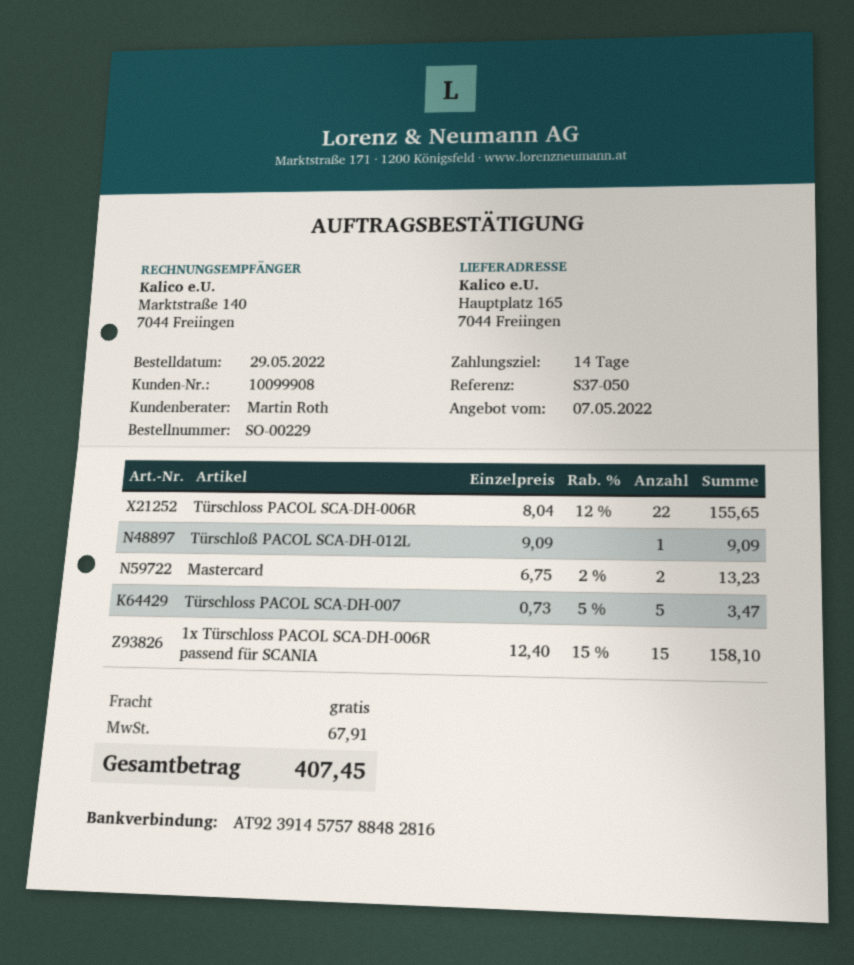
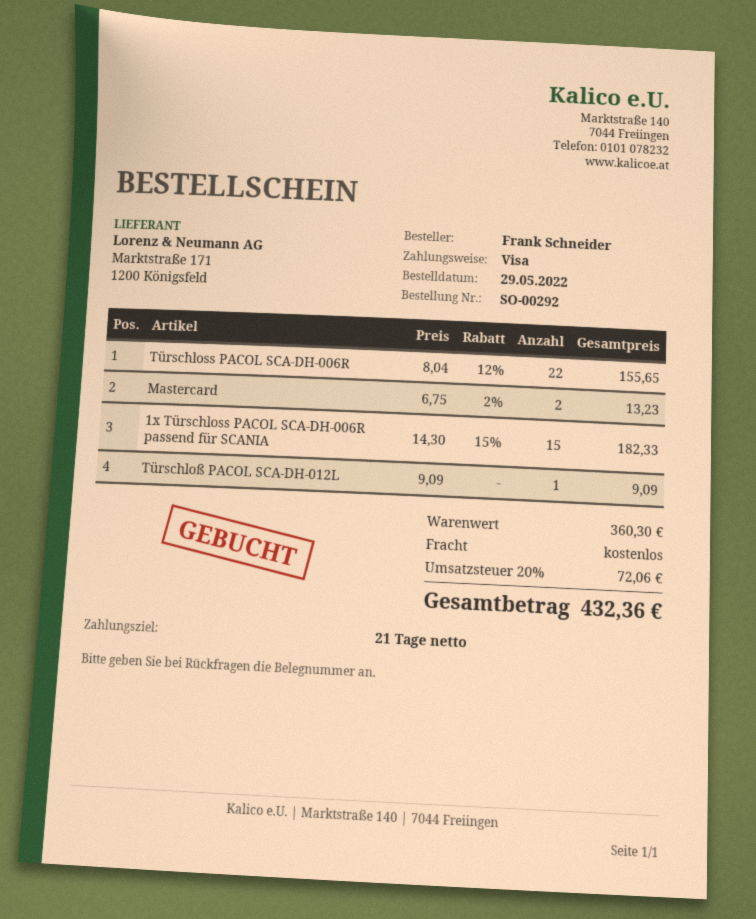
order number: SO-00229 -> SO-00292
payment terms: 14 days -> 21 days
Türschloss PACOL SCA-DH-007: 5 x 0.73 - 5% = 3.47 -> none
1x Türschloss PACOL SCA-DH-006R passend für SCANIA: 15 x 12.40 - 15% = 158.10 -> 15 x 14.30 - 15% = 182.33
tax: 67.91 -> 72.06
total: 407.45 -> 432.36

